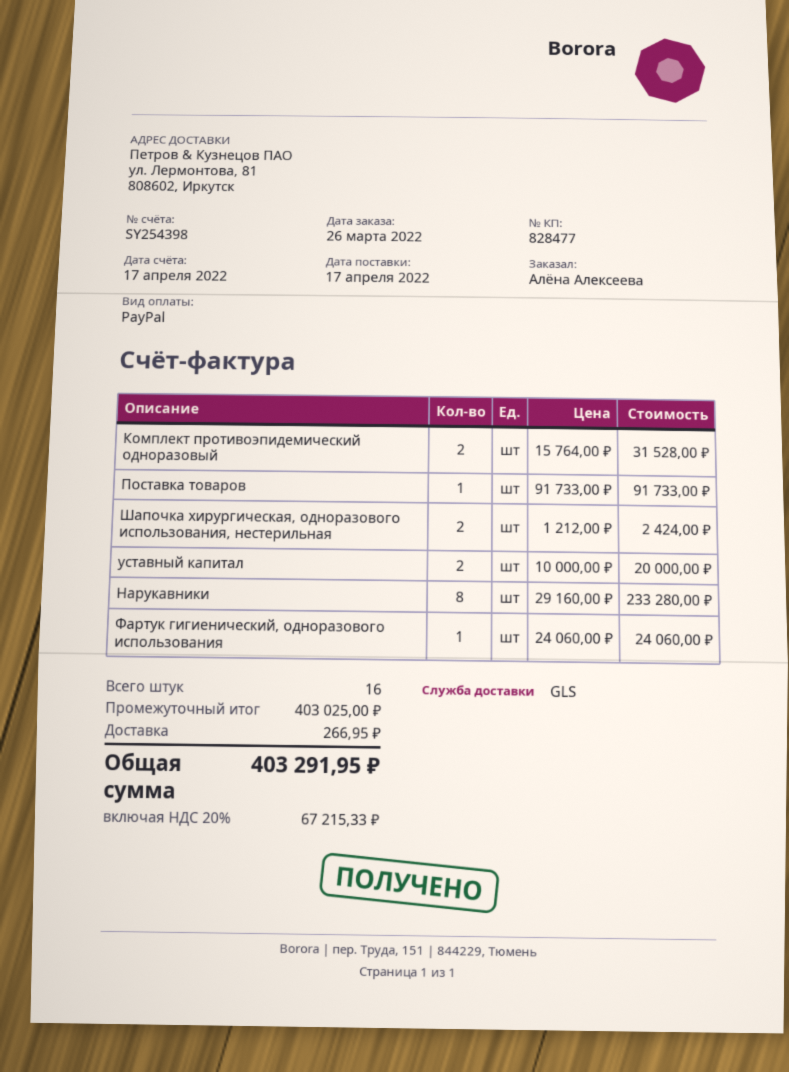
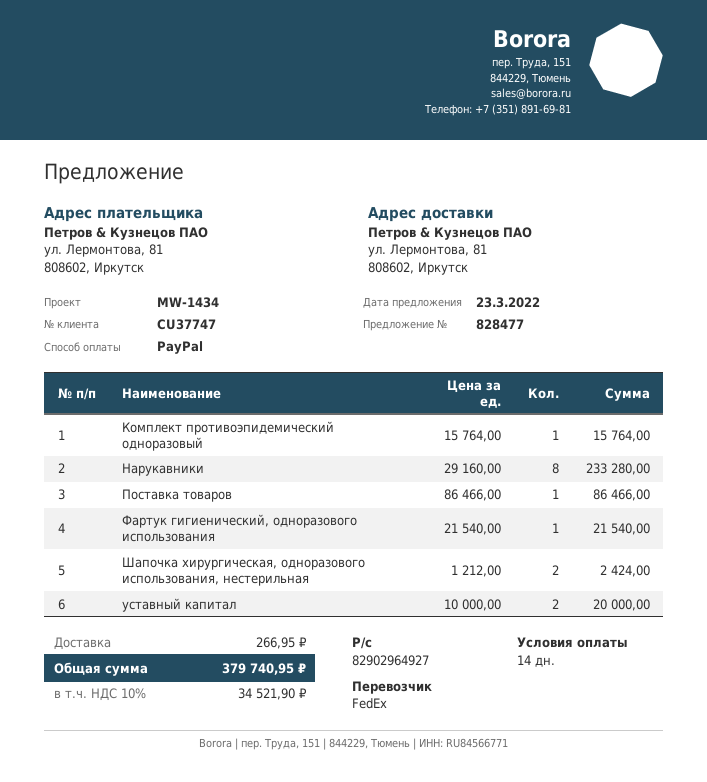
shipping method: GLS -> FedEx
Комплект противоэпидемический одноразовый: 2 x 15764.00 = 31528.00 -> 1 x 15764.00 = 15764.00
Поставка товаров: 1 x 91733.00 = 91733.00 -> 1 x 86466.00 = 86466.00
Фартук гигиенический, одноразового использования: 1 x 24060.00 = 24060.00 -> 1 x 21540.00 = 21540.00
tax: 20% = 67215.33 -> 10% = 34521.90
total: 403291.95 -> 379740.95

